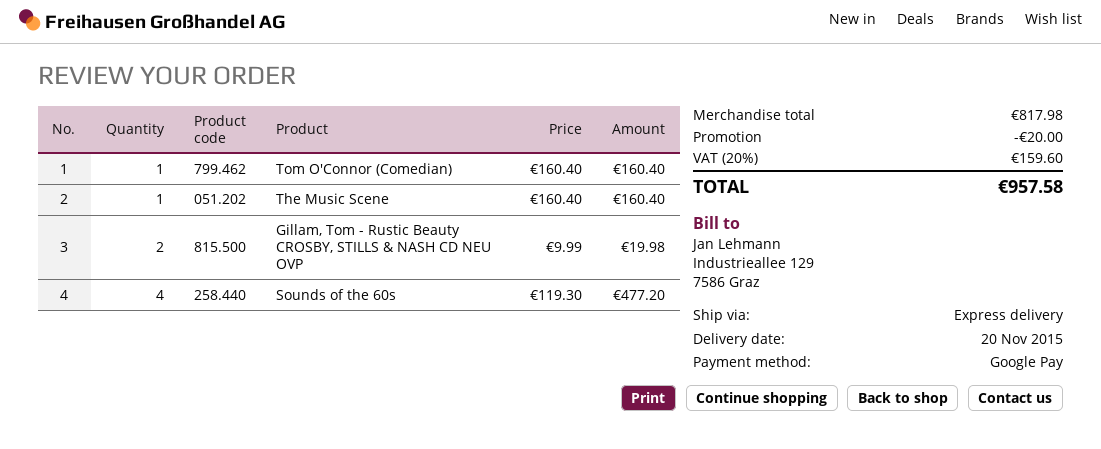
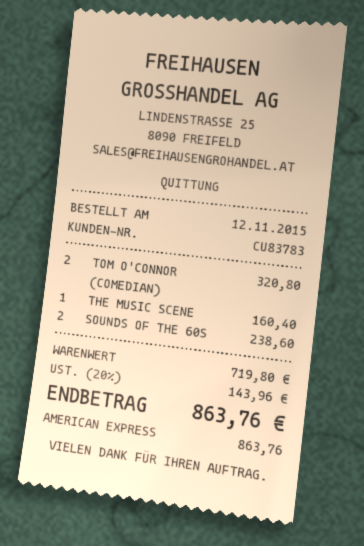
payment method: Google Pay -> American Express
Tom O'Connor (Comedian): 1 for 160.40 -> 2 for 320.80
Gillam, Tom - Rustic Beauty CROSBY, STILLS & NASH CD NEU OVP: 2 for 19.98 -> none
Sounds of the 60s: 4 for 477.20 -> 2 for 238.60
subtotal: 817.98 -> 719.80
discount: 20.00 -> none
tax: 20% = 159.60 -> 20% = 143.96
total: 957.58 -> 863.76

